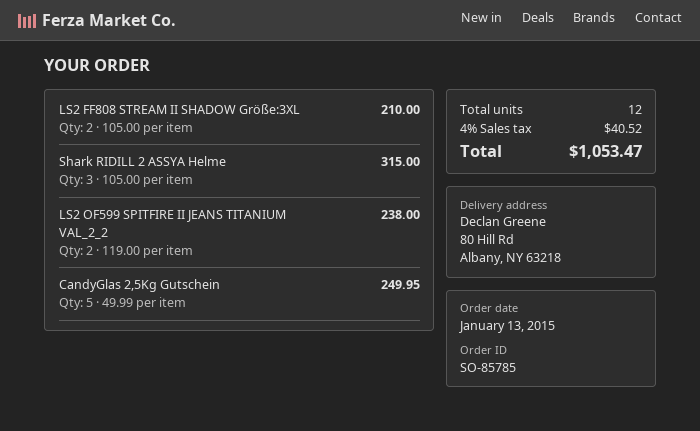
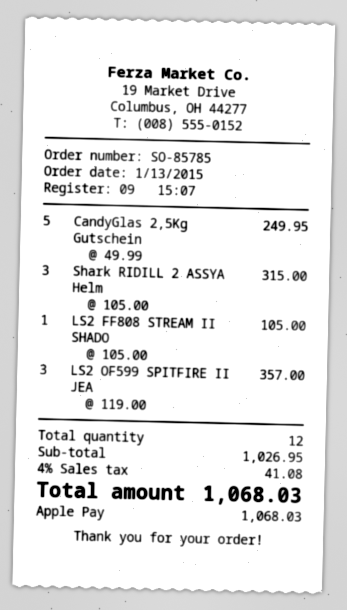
LS2 FF808 STREAM II SHADOW Größe:3XL: 2 x 105.00 = 210.00 -> 1 x 105.00 = 105.00
LS2 OF599 SPITFIRE II JEANS TITANIUM VAL_2_2: 2 x 119.00 = 238.00 -> 3 x 119.00 = 357.00
tax: 4% = 40.52 -> 4% = 41.08
total: 1053.47 -> 1068.03

